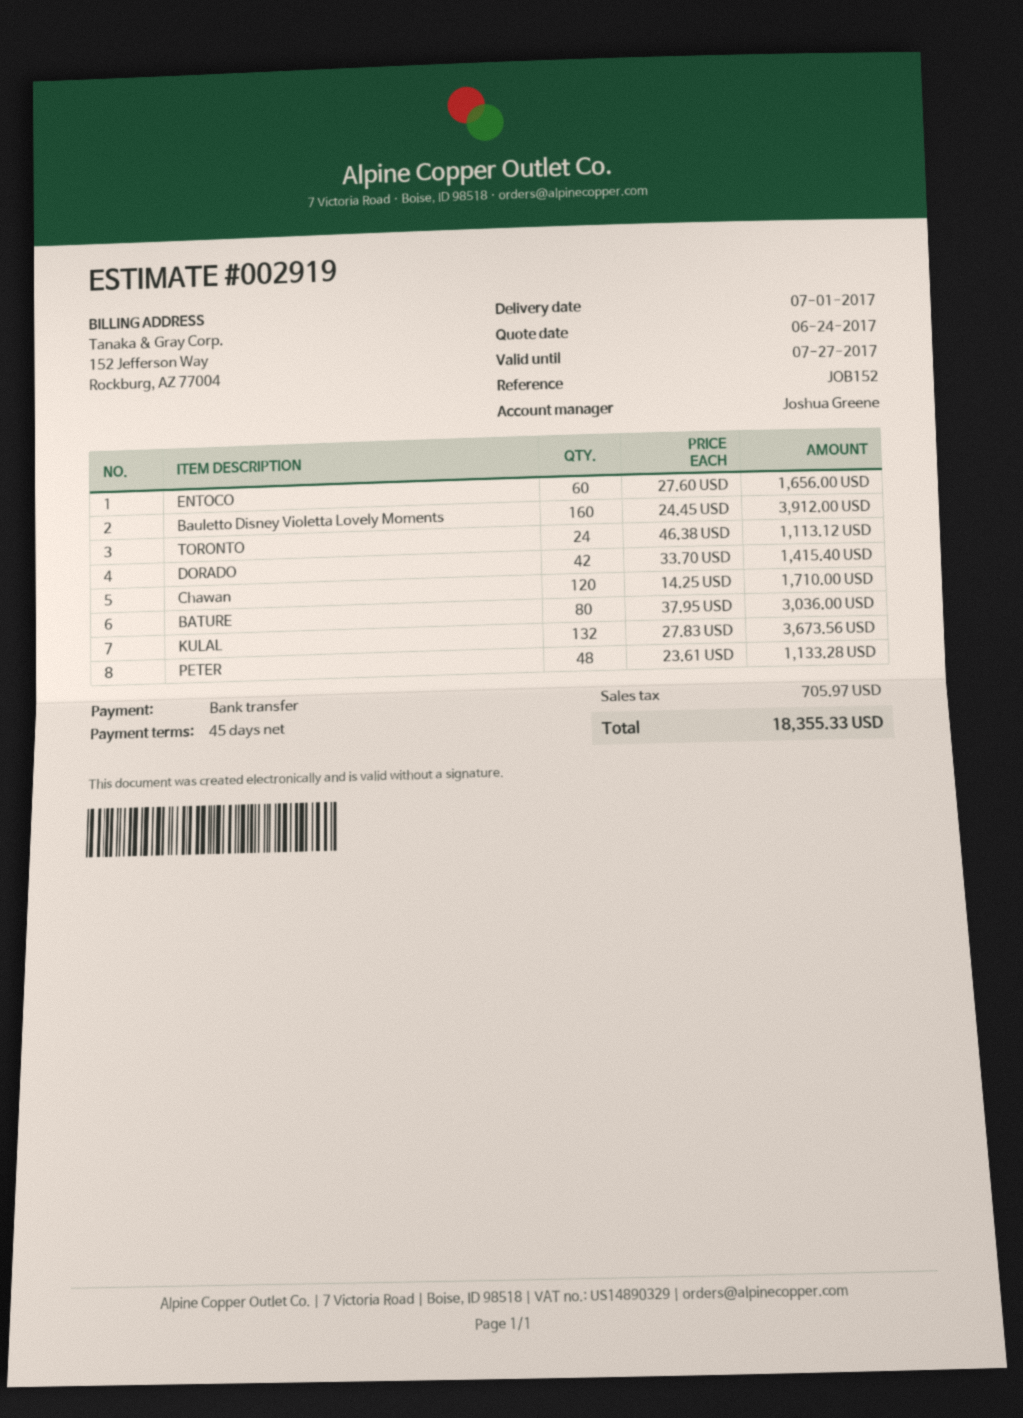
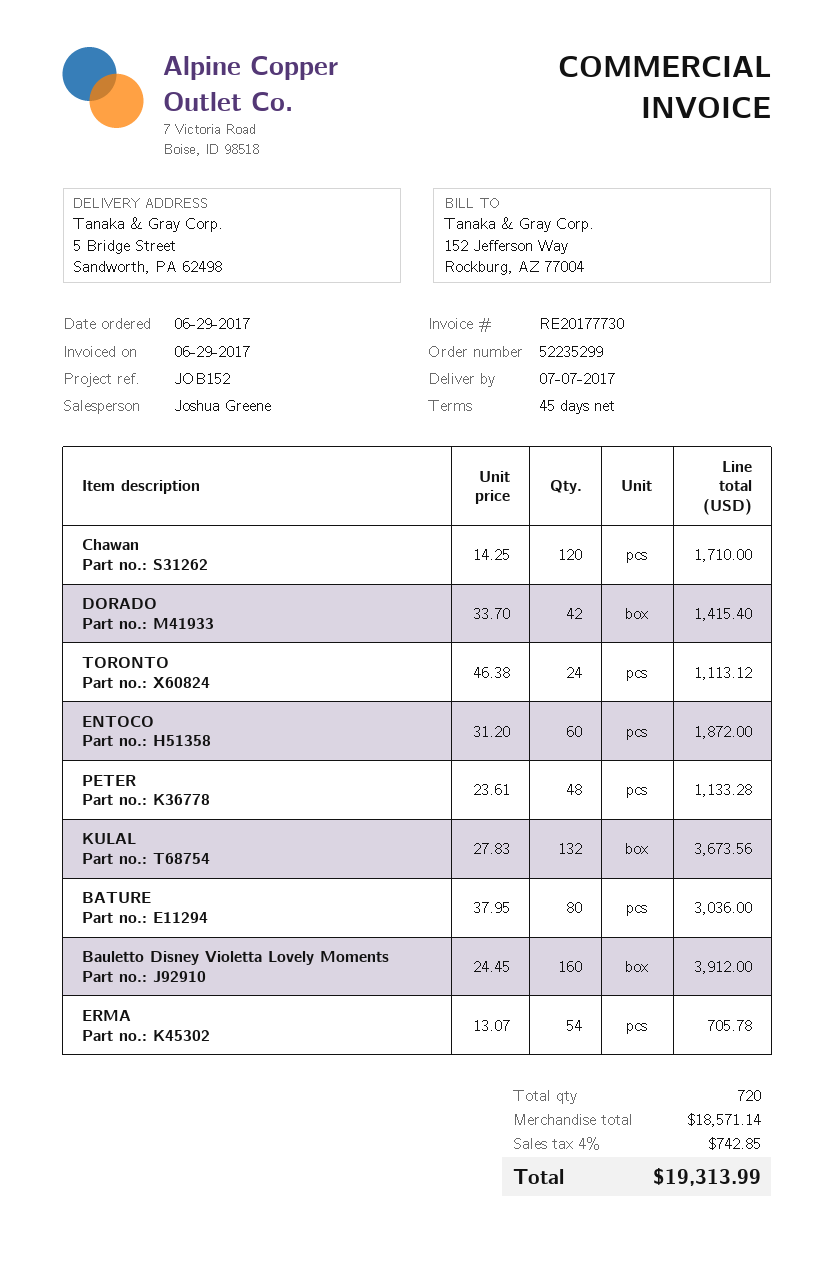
delivery date: 2017-07-01 -> 2017-07-07
ENTOCO: 60 x 27.60 = 1656.00 -> 60 x 31.20 = 1872.00
ERMA: none -> 54 x 13.07 = 705.78
tax: 705.97 -> 742.85
total: 18355.33 -> 19313.99

